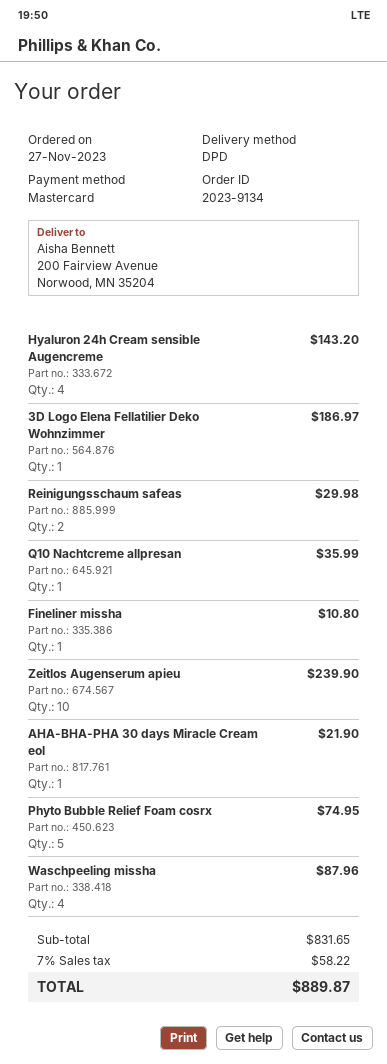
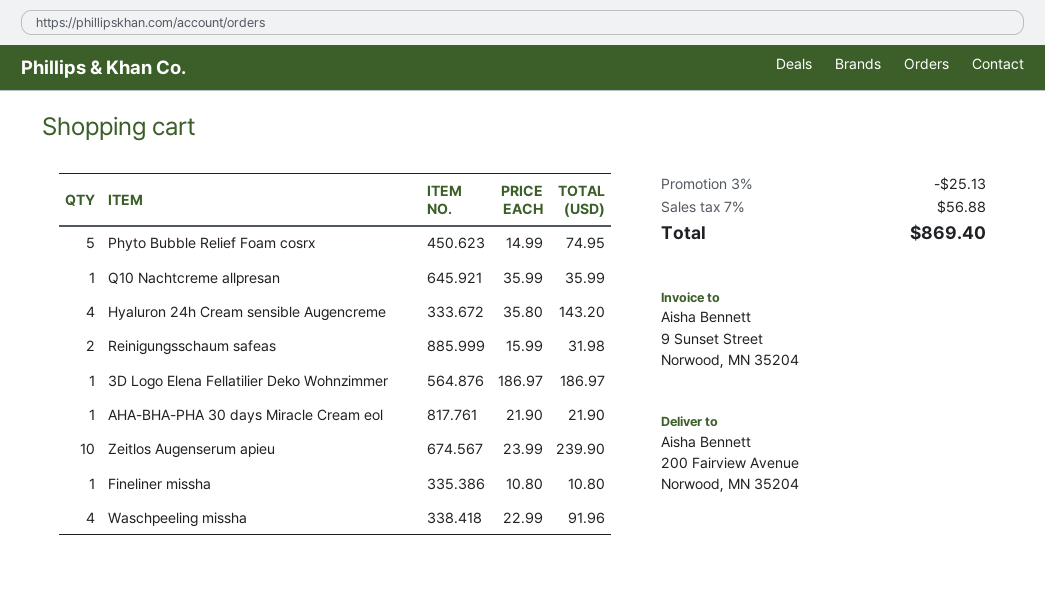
Reinigungsschaum safeas: 2 for 29.98 -> 2 for 31.98
Waschpeeling missha: 4 for 87.96 -> 4 for 91.96
discount: none -> 3% = 25.13
tax: 7% = 58.22 -> 7% = 56.88
total: 889.87 -> 869.40

